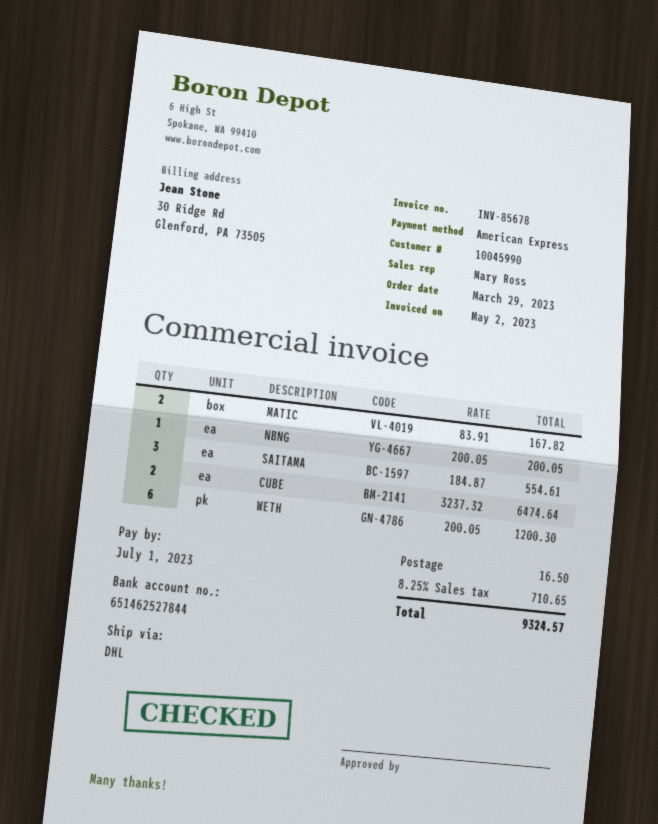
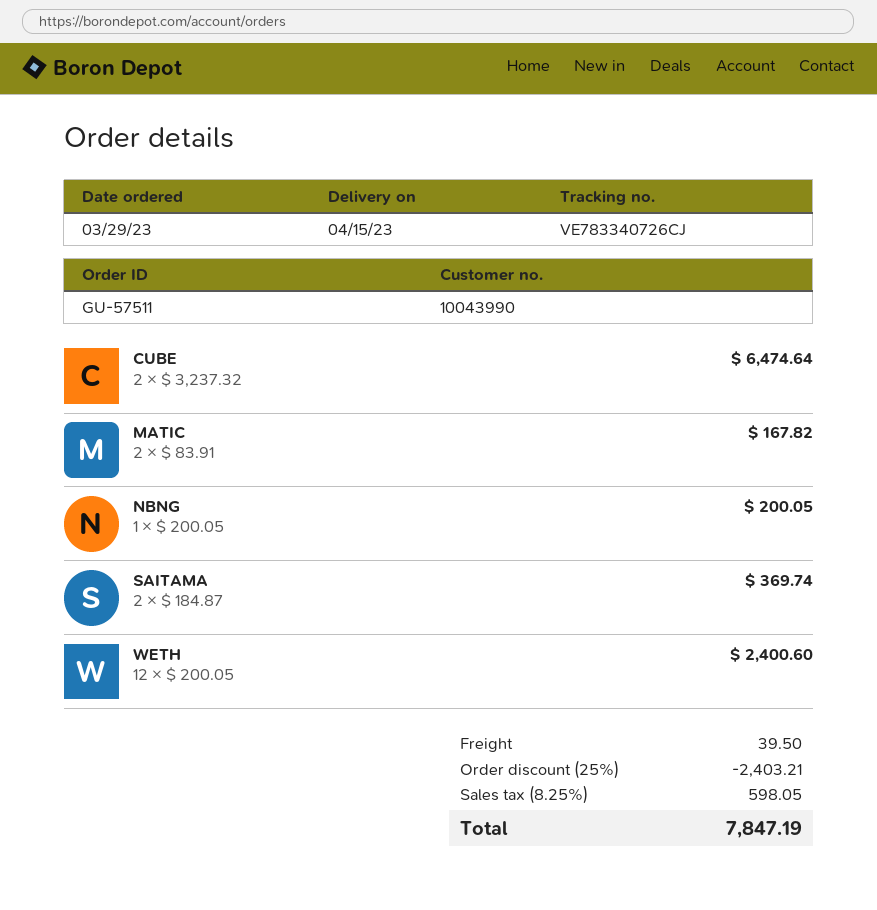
customer number: 10045990 -> 10043990
SAITAMA: 3 x 184.87 = 554.61 -> 2 x 184.87 = 369.74
WETH: 6 x 200.05 = 1200.30 -> 12 x 200.05 = 2400.60
discount: none -> 25% = 2403.21
shipping: 16.50 -> 39.50
tax: 8.25% = 710.65 -> 8.25% = 598.05
total: 9324.57 -> 7847.19

